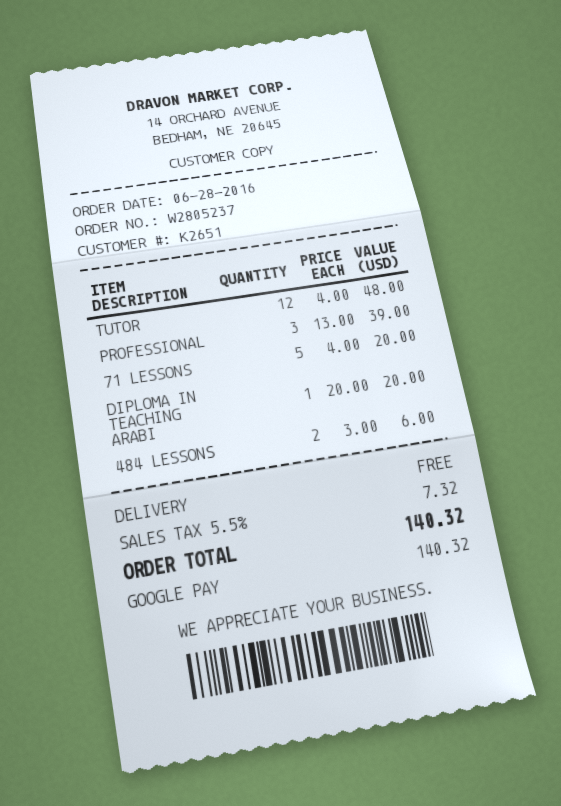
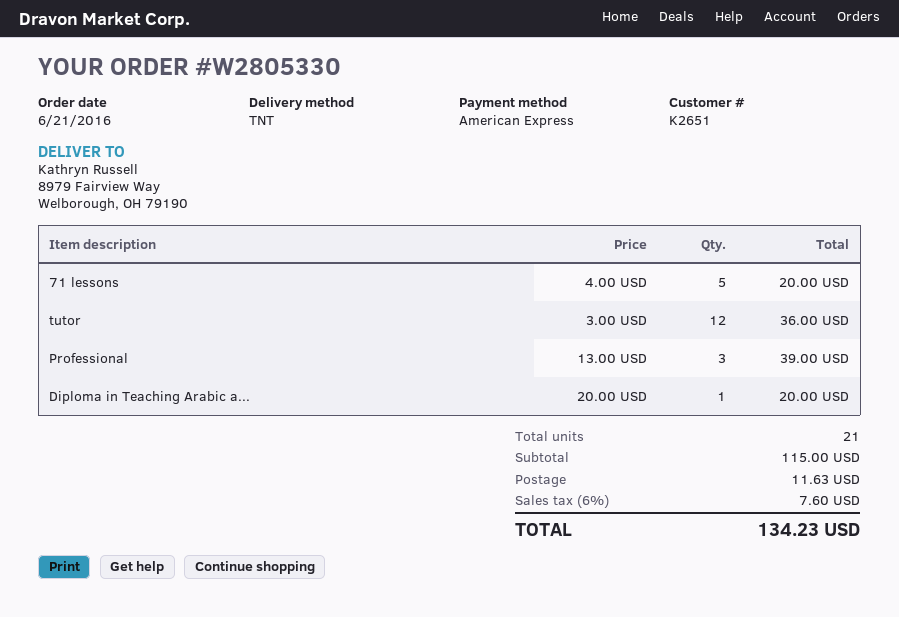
order number: W2805237 -> W2805330
order date: 2016-06-28 -> 2016-06-21
payment method: Google Pay -> American Express
TUTOR: 12 x 4.00 = 48.00 -> 12 x 3.00 = 36.00
484 LESSONS: 2 x 3.00 = 6.00 -> none
shipping: 0.00 -> 11.63
tax: 5.5% = 7.32 -> 6% = 7.60
total: 140.32 -> 134.23

